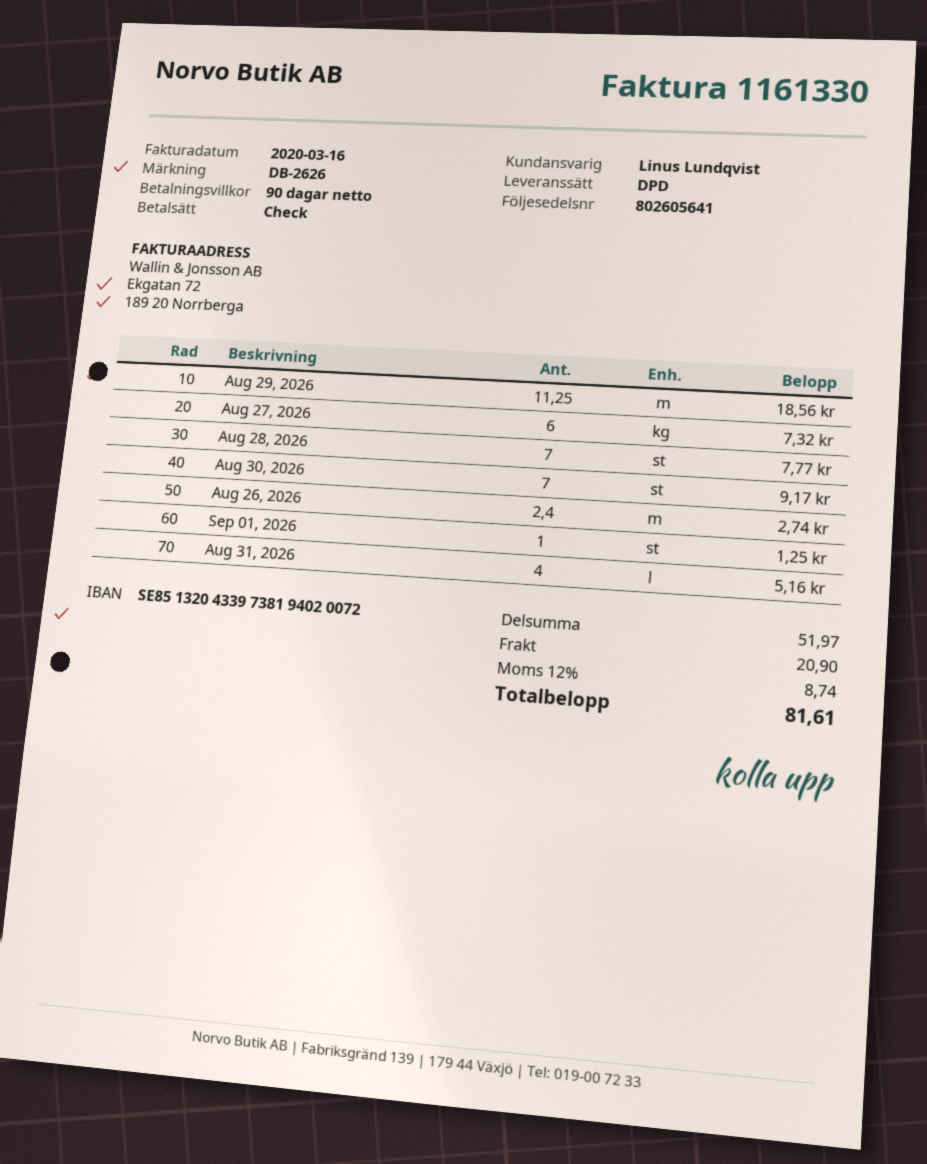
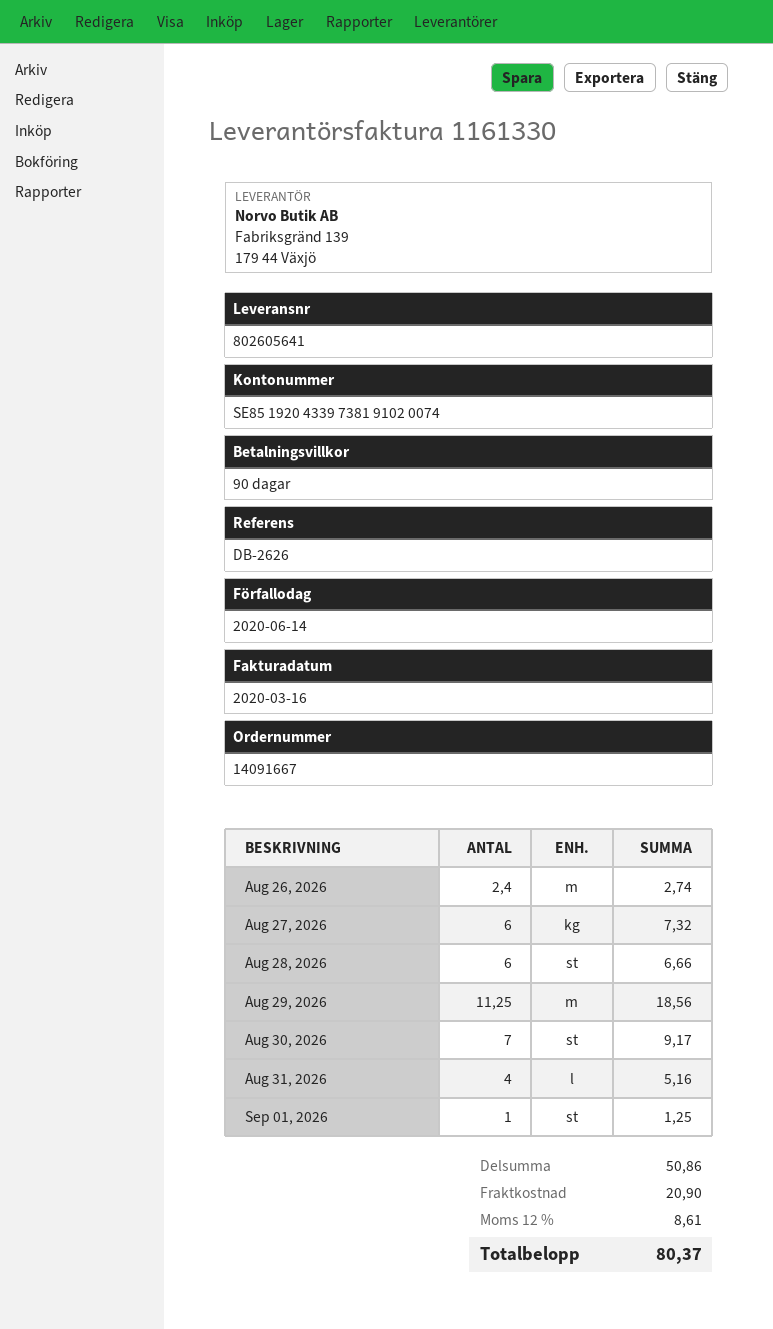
bank account: SE8513204339738194020072 -> SE8519204339738191020074
Aug 28, 2026: 7 for 7.77 -> 6 for 6.66
subtotal: 51.97 -> 50.86
tax: 12% = 8.74 -> 12% = 8.61
total: 81.61 -> 80.37

